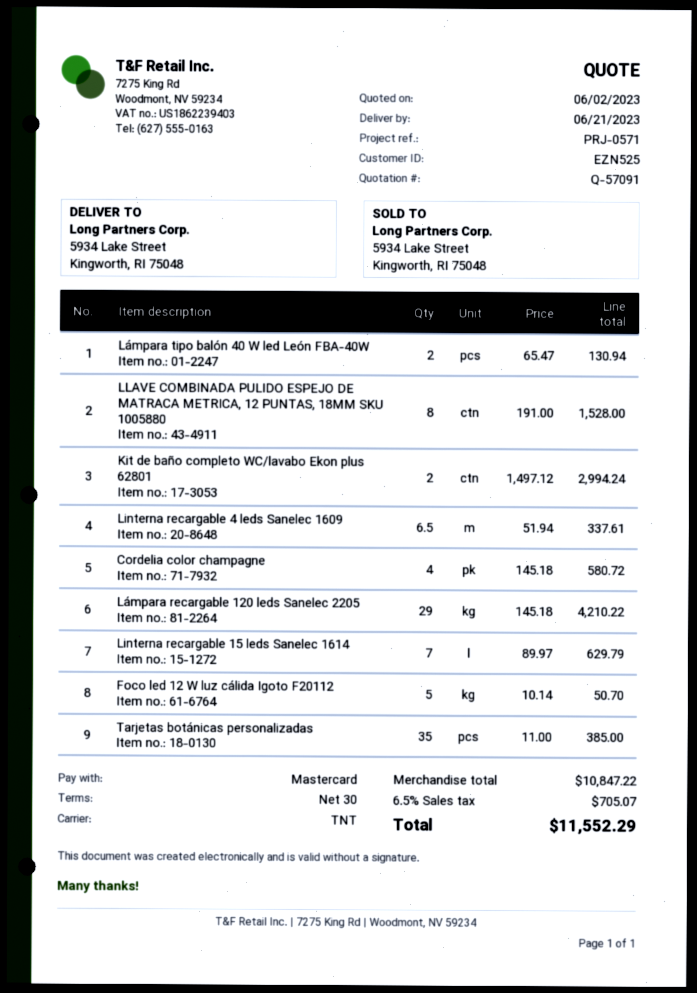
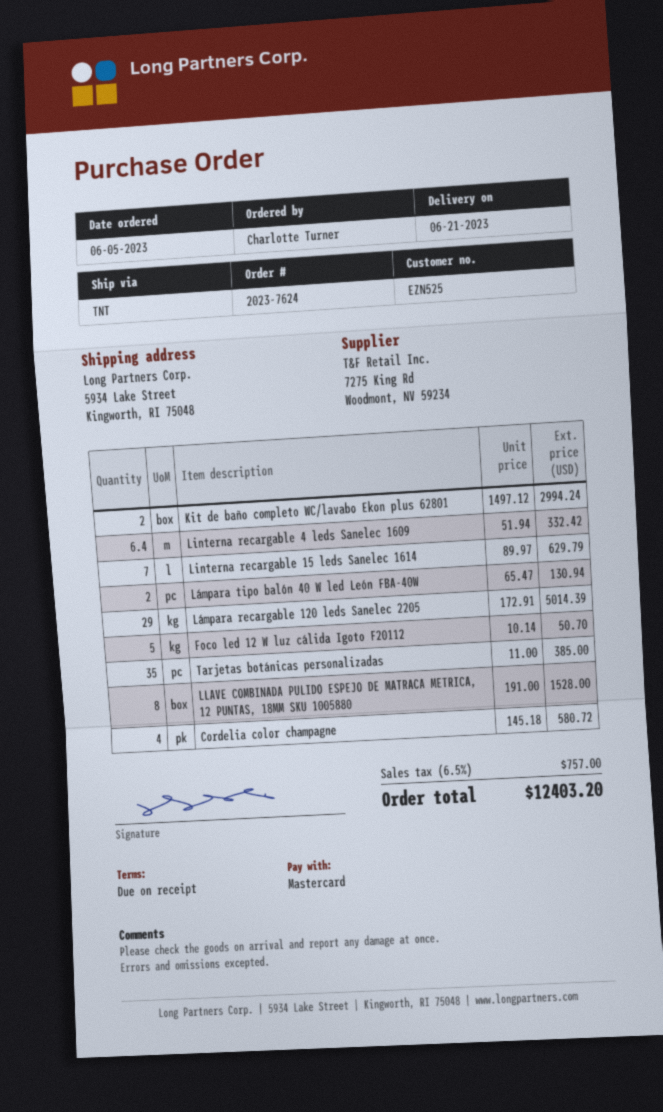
payment terms: 30 days -> on receipt
Linterna recargable 4 leds Sanelec 1609: 6.5 x 51.94 = 337.61 -> 6.4 x 51.94 = 332.42
Lámpara recargable 120 leds Sanelec 2205: 29 x 145.18 = 4210.22 -> 29 x 172.91 = 5014.39
tax: 6.5% = 705.07 -> 6.5% = 757.00
total: 11552.29 -> 12403.20

